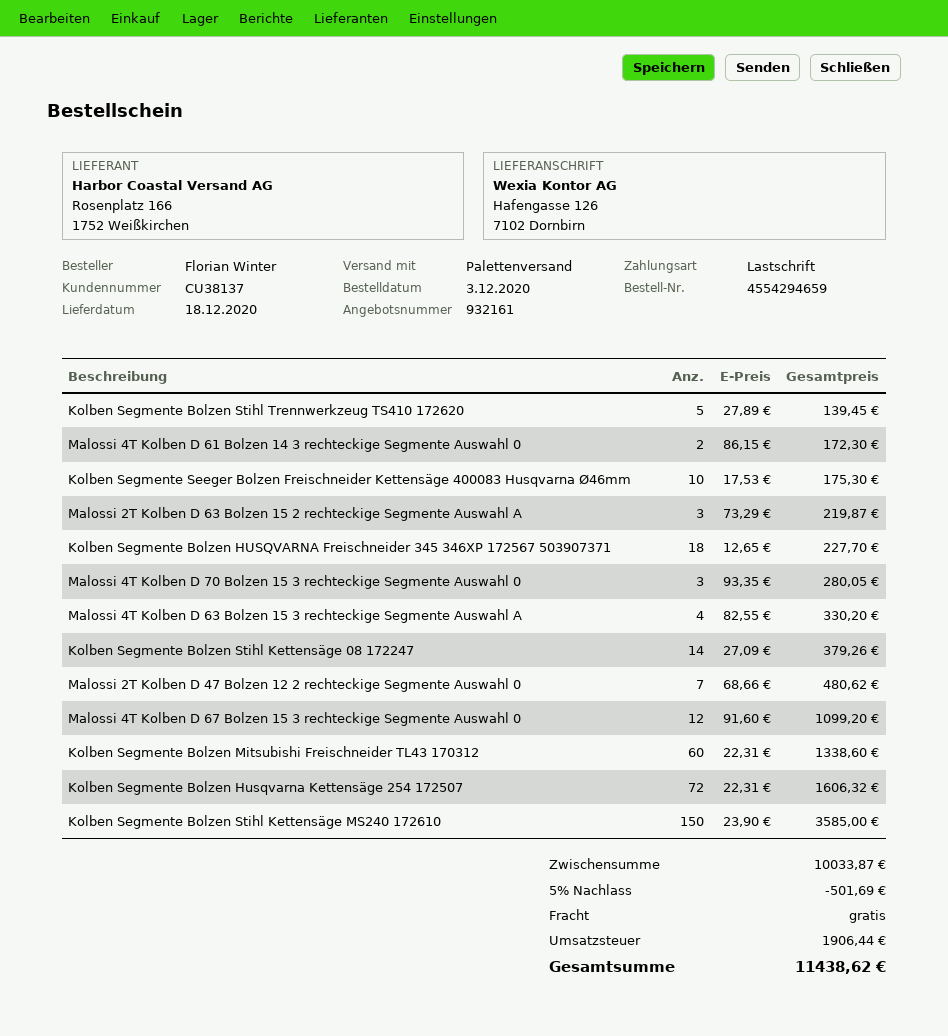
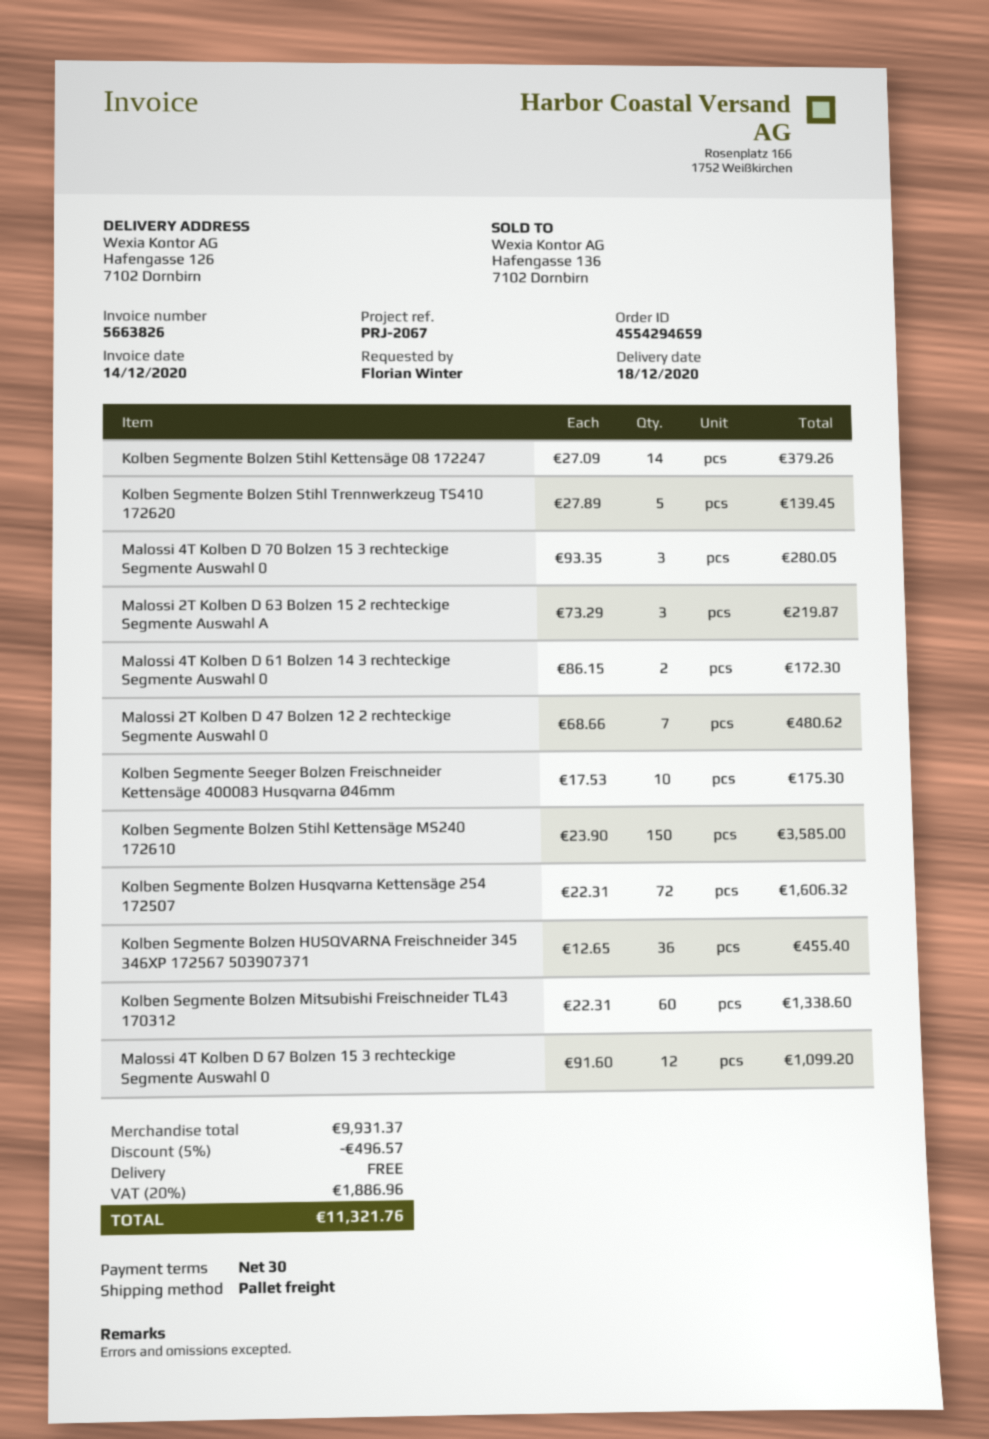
Kolben Segmente Bolzen HUSQVARNA Freischneider 345 346XP 172567 503907371: 18 x 12.65 = 227.70 -> 36 x 12.65 = 455.40
Malossi 4T Kolben D 63 Bolzen 15 3 rechteckige Segmente Auswahl A: 4 x 82.55 = 330.20 -> none
subtotal: 10033.87 -> 9931.37
discount: 5% = 501.69 -> 5% = 496.57
tax: 1906.44 -> 1886.96
total: 11438.62 -> 11321.76

